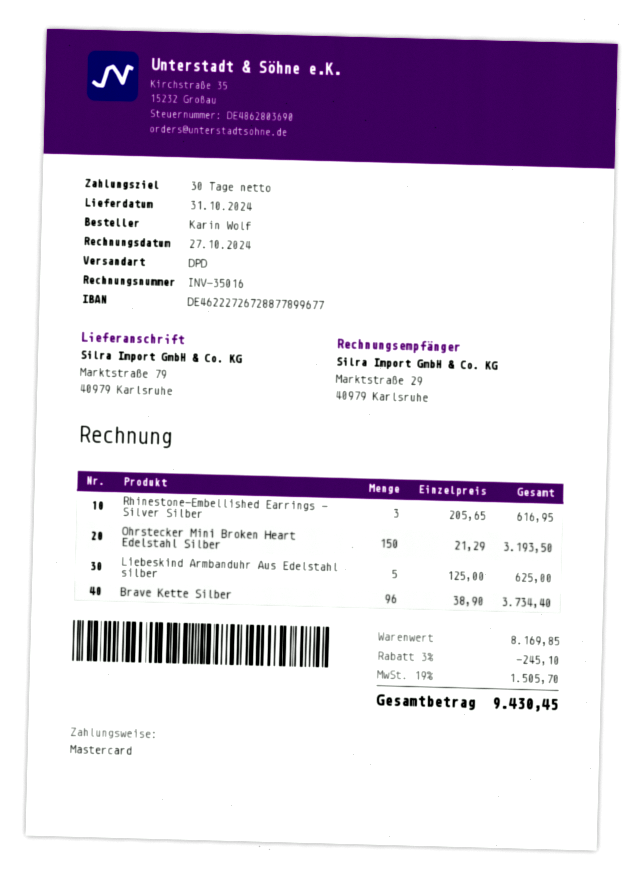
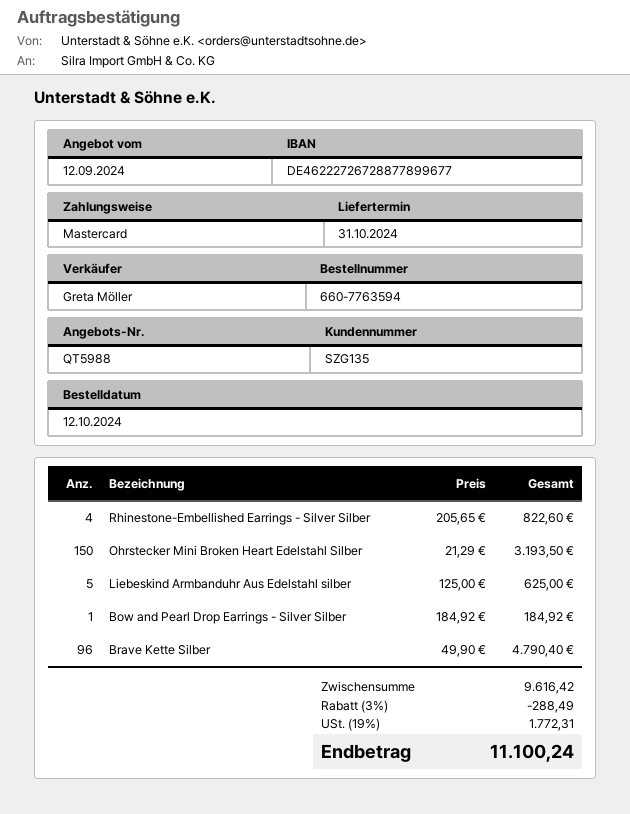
Rhinestone-Embellished Earrings - Silver Silber: 3 x 205.65 = 616.95 -> 4 x 205.65 = 822.60
Brave Kette Silber: 96 x 38.90 = 3734.40 -> 96 x 49.90 = 4790.40
Bow and Pearl Drop Earrings - Silver Silber: none -> 1 x 184.92 = 184.92
subtotal: 8169.85 -> 9616.42
discount: 3% = 245.10 -> 3% = 288.49
tax: 19% = 1505.70 -> 19% = 1772.31
total: 9430.45 -> 11100.24

